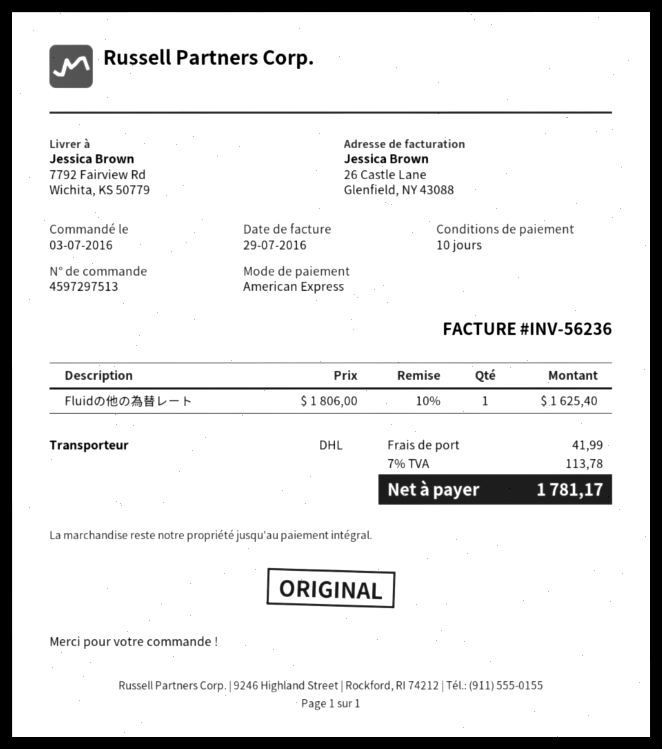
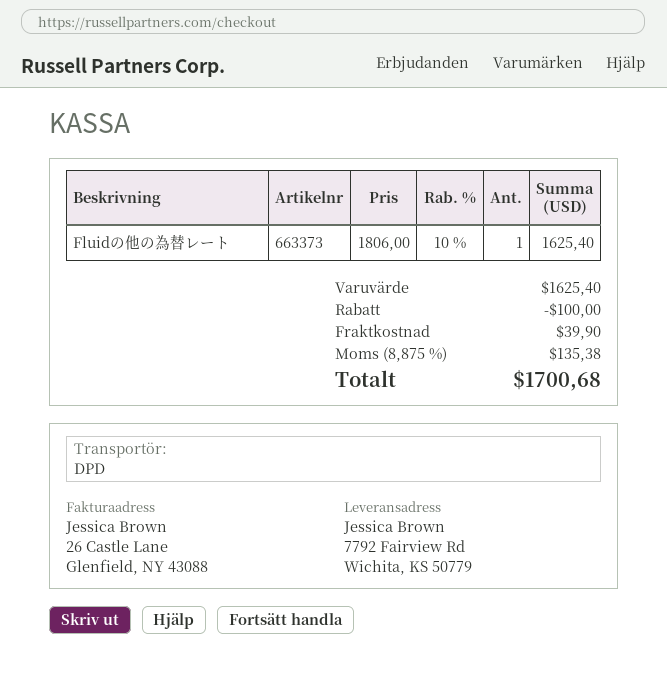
shipping method: DHL -> DPD
discount: none -> 100.00
shipping: 41.99 -> 39.90
tax: 7% = 113.78 -> 8.875% = 135.38
total: 1781.17 -> 1700.68

